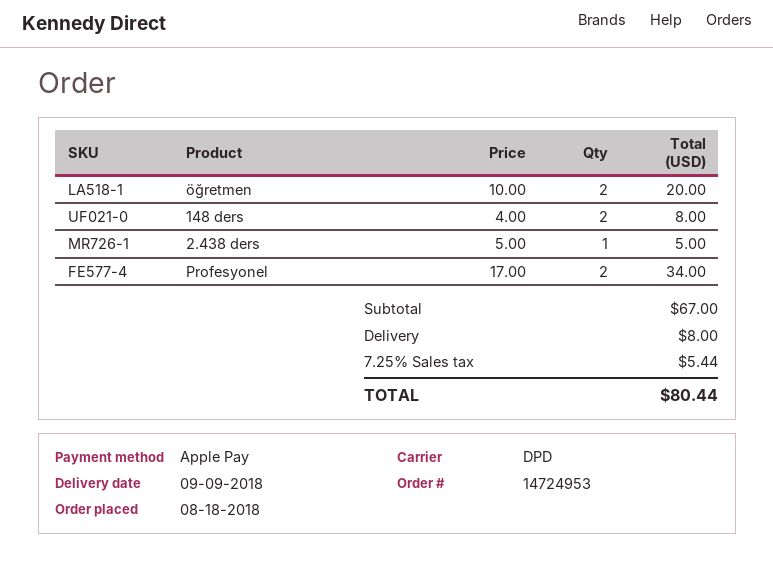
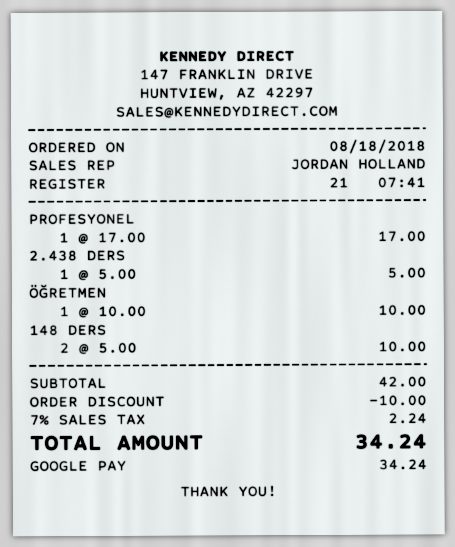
payment method: Apple Pay -> Google Pay
öğretmen: 2 x 10.00 = 20.00 -> 1 x 10.00 = 10.00
148 ders: 2 x 4.00 = 8.00 -> 2 x 5.00 = 10.00
Profesyonel: 2 x 17.00 = 34.00 -> 1 x 17.00 = 17.00
subtotal: 67.00 -> 42.00
discount: none -> 10.00
shipping: 8.00 -> none
tax: 7.25% = 5.44 -> 7% = 2.24
total: 80.44 -> 34.24

